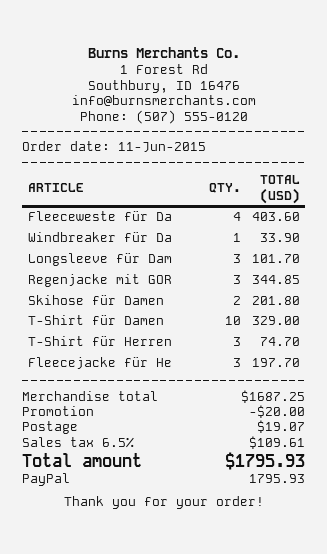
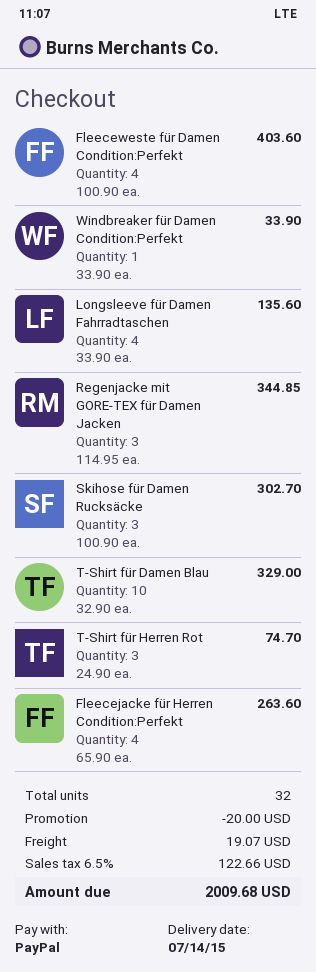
Longsleeve für Dam: 3 for 101.70 -> 4 for 135.60
Skihose für Damen: 2 for 201.80 -> 3 for 302.70
Fleecejacke für He: 3 for 197.70 -> 4 for 263.60
tax: 6.5% = 109.61 -> 6.5% = 122.66
total: 1795.93 -> 2009.68

